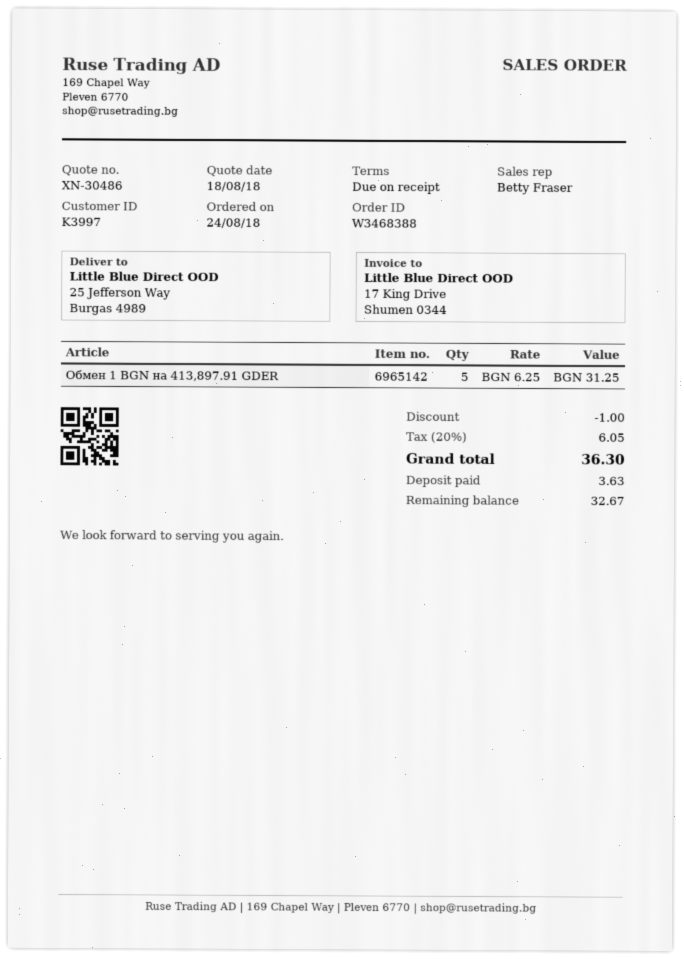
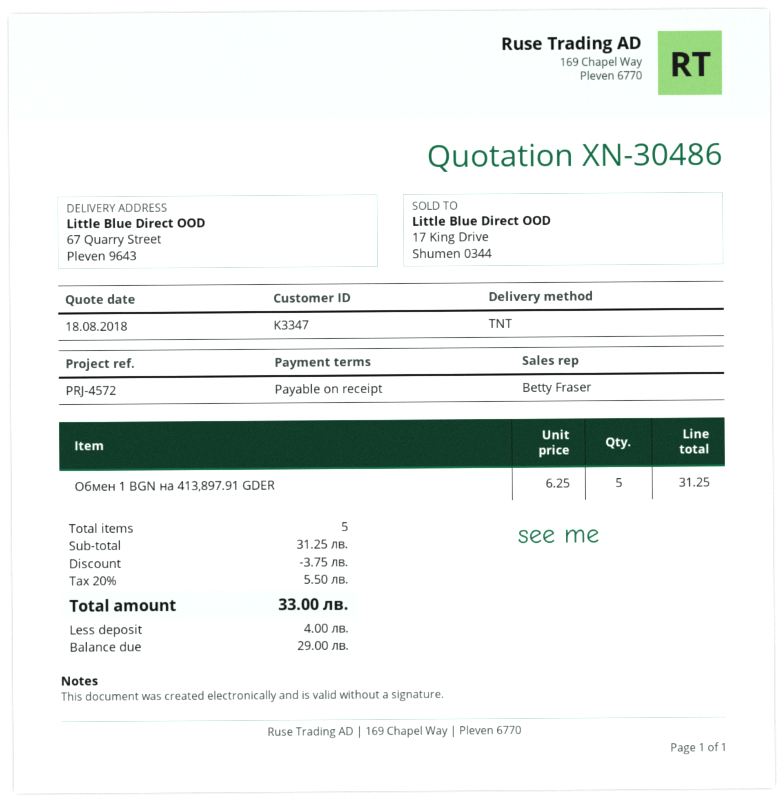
customer number: K3997 -> K3347
ship to: 25 Jefferson Way, Burgas 4989 -> 67 Quarry Street, Pleven 9643
discount: 1.00 -> 3.75
tax: 20% = 6.05 -> 20% = 5.50
total: 36.30 -> 33.00
deposit: 3.63 -> 4.00
balance: 32.67 -> 29.00

